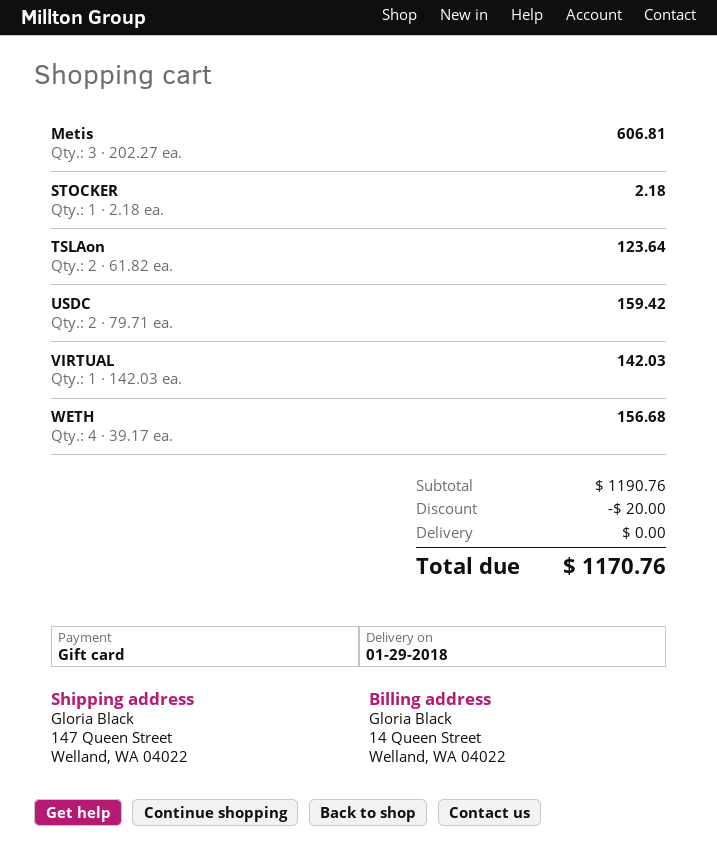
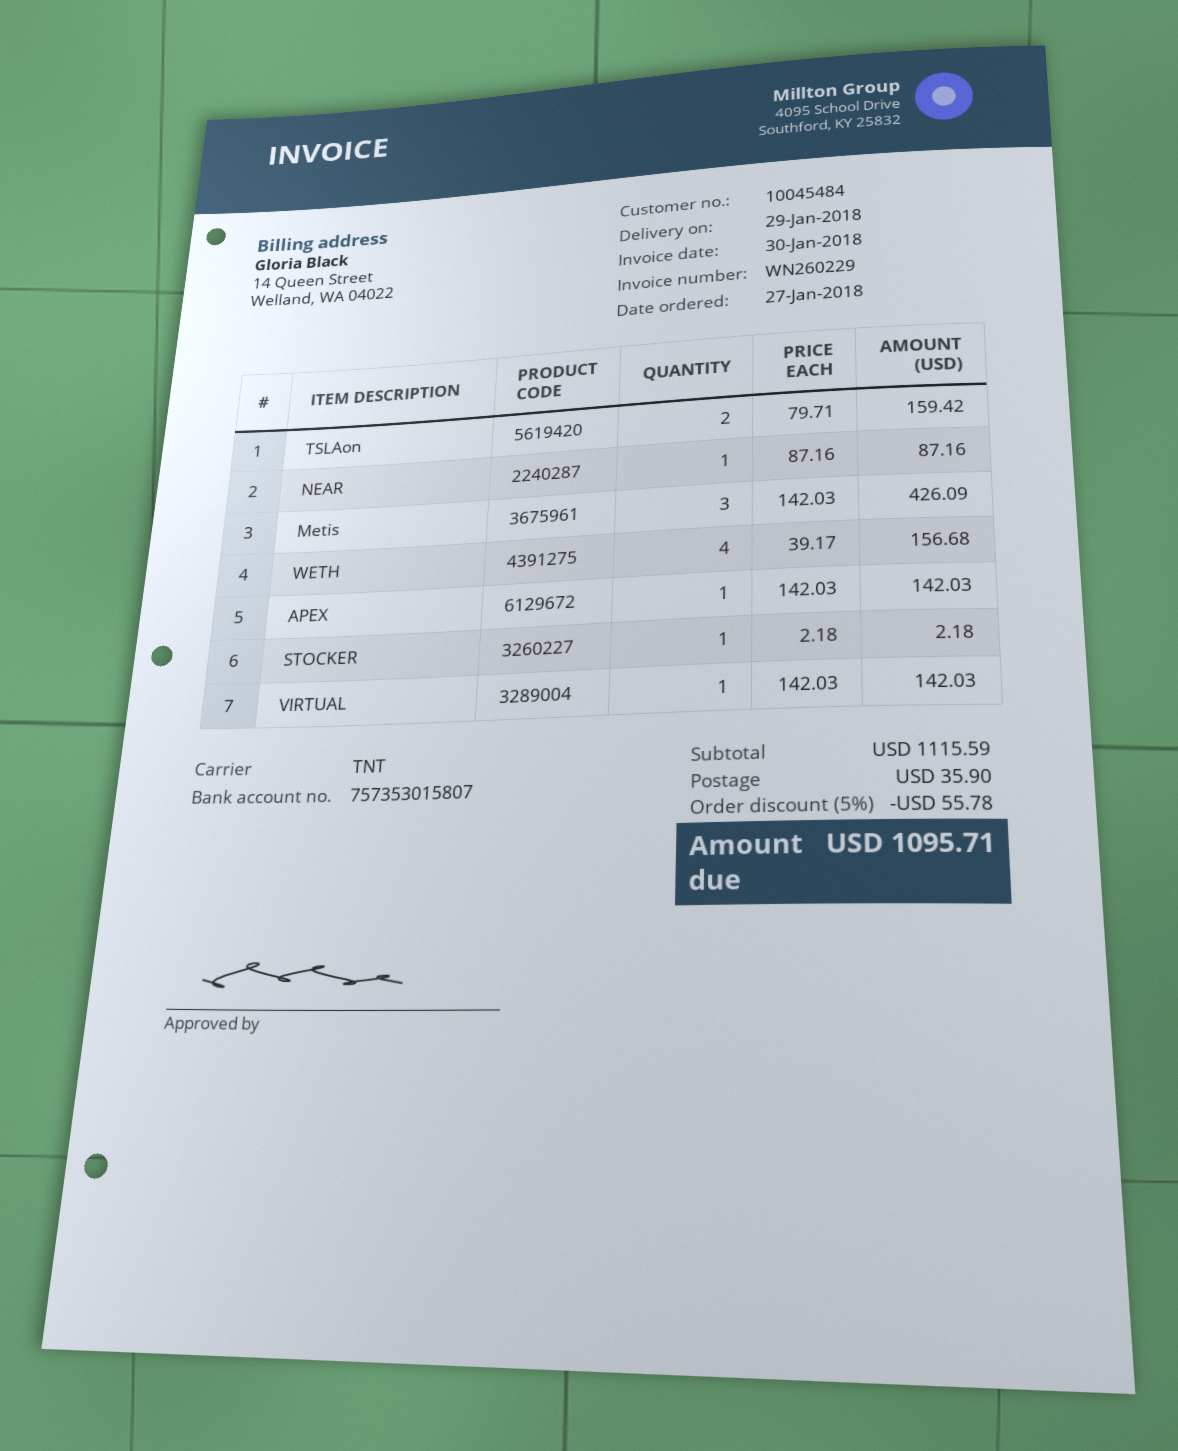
Metis: 3 x 202.27 = 606.81 -> 3 x 142.03 = 426.09
TSLAon: 2 x 61.82 = 123.64 -> 2 x 79.71 = 159.42
USDC: 2 x 79.71 = 159.42 -> none
NEAR: none -> 1 x 87.16 = 87.16
APEX: none -> 1 x 142.03 = 142.03
subtotal: 1190.76 -> 1115.59
discount: 20.00 -> 55.78
shipping: 0.00 -> 35.90
total: 1170.76 -> 1095.71

